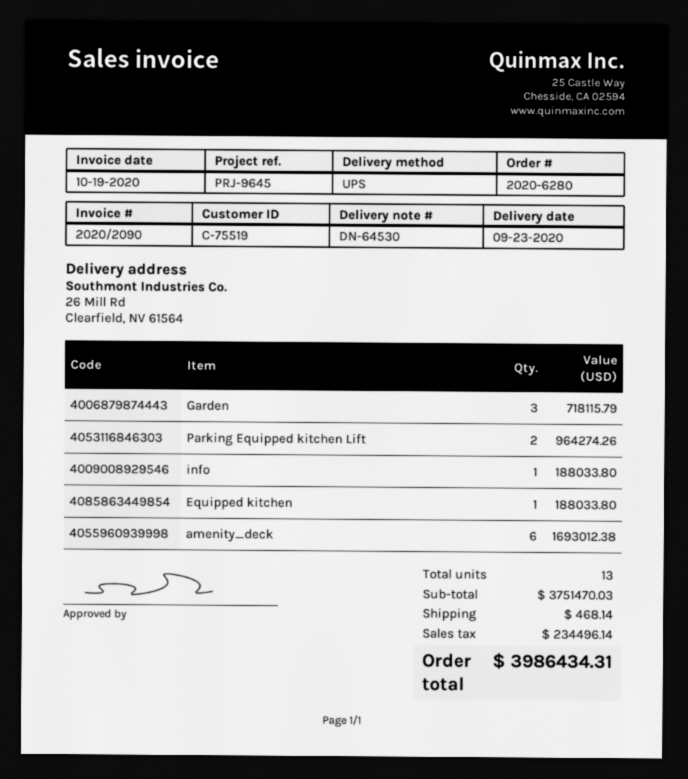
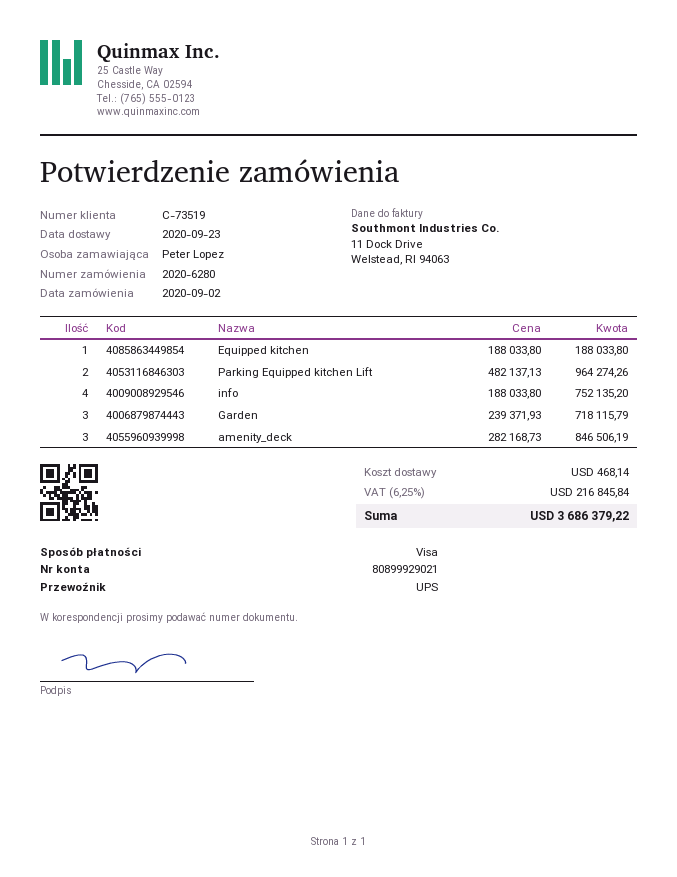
customer number: C-75519 -> C-73519
info: 1 for 188033.80 -> 4 for 752135.20
amenity_deck: 6 for 1693012.38 -> 3 for 846506.19
tax: 234496.14 -> 216845.84
total: 3986434.31 -> 3686379.22

